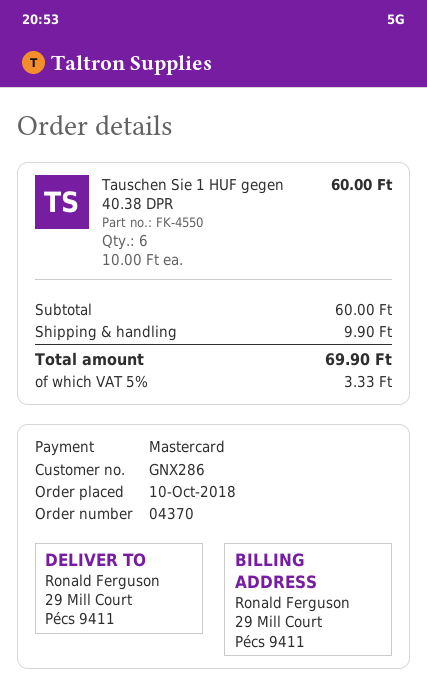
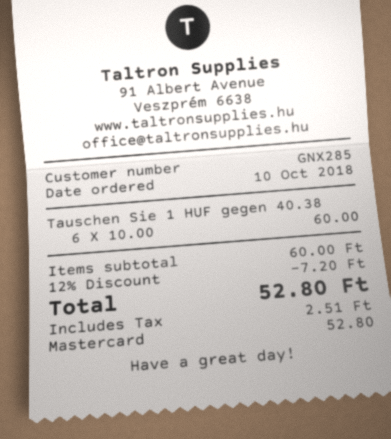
customer number: GNX286 -> GNX285
discount: none -> 12% = 7.20
shipping: 9.90 -> none
tax: 3.33 -> 2.51
total: 69.90 -> 52.80

